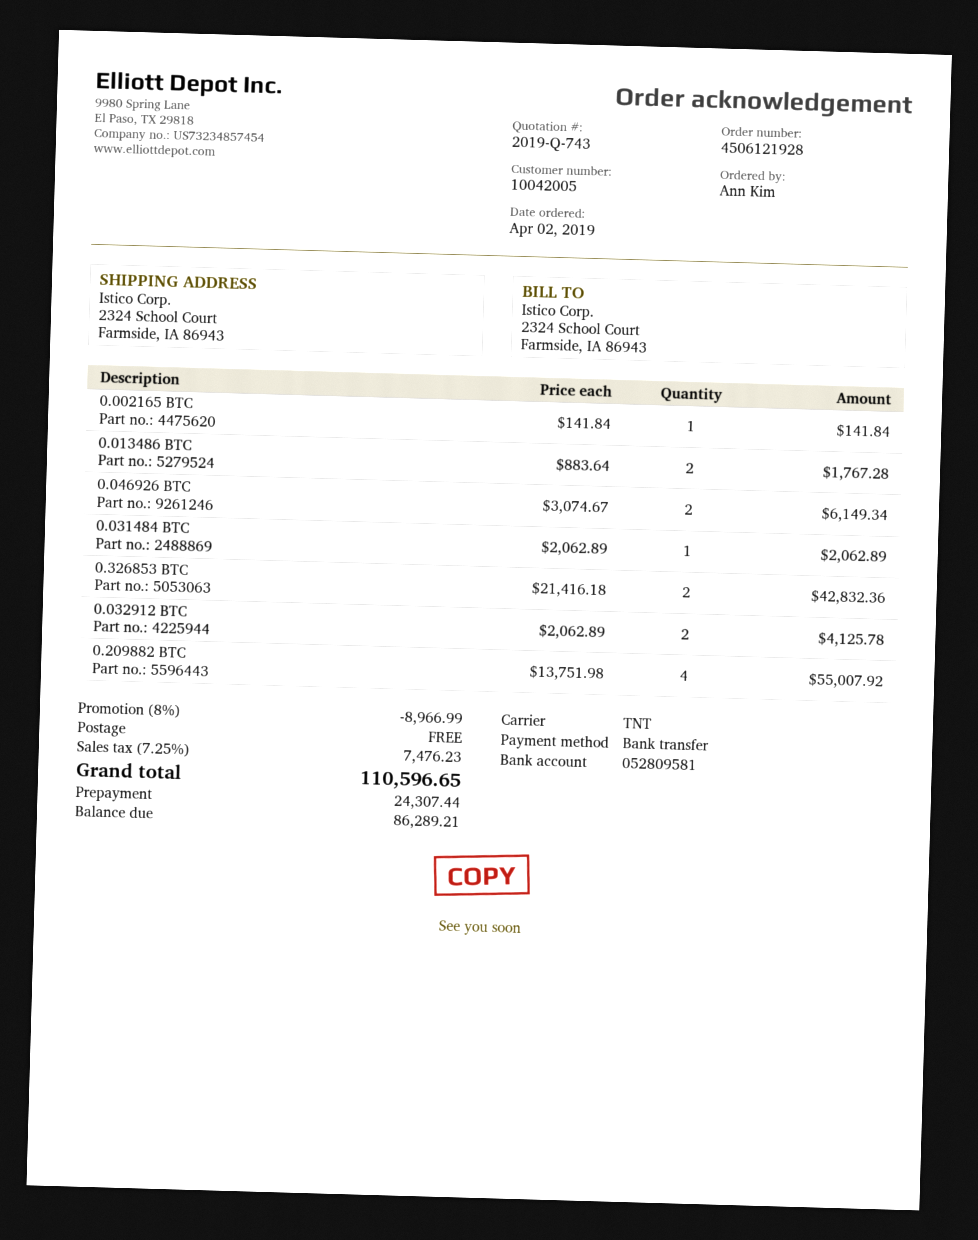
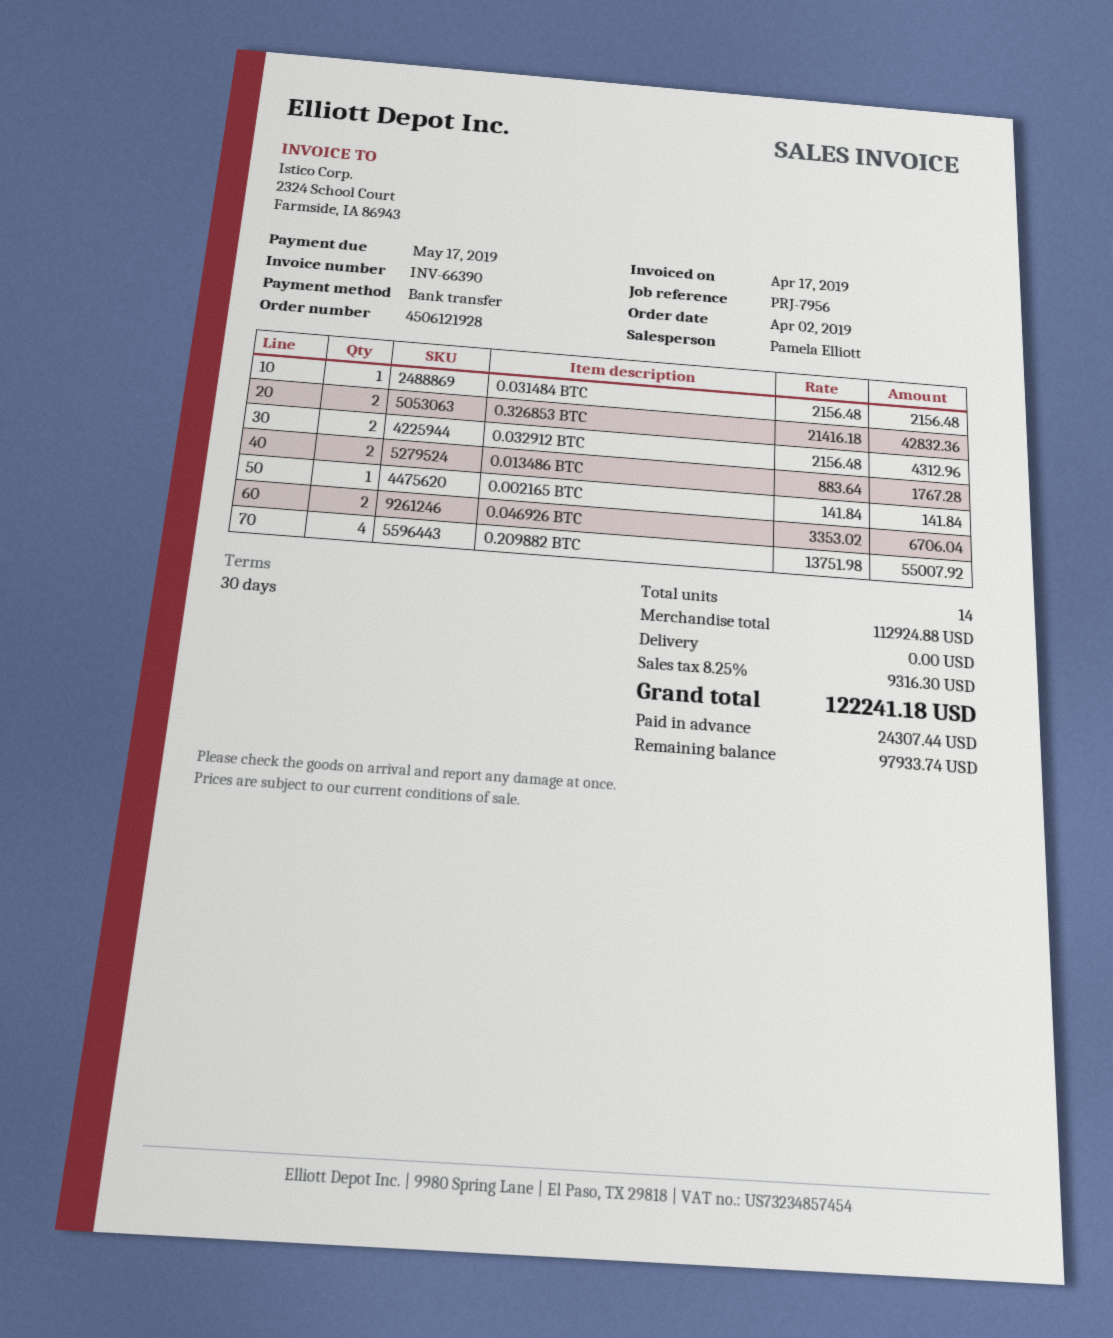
0.046926 BTC: 2 x 3074.67 = 6149.34 -> 2 x 3353.02 = 6706.04
0.031484 BTC: 1 x 2062.89 = 2062.89 -> 1 x 2156.48 = 2156.48
0.032912 BTC: 2 x 2062.89 = 4125.78 -> 2 x 2156.48 = 4312.96
discount: 8% = 8966.99 -> none
tax: 7.25% = 7476.23 -> 8.25% = 9316.30
total: 110596.65 -> 122241.18
balance: 86289.21 -> 97933.74

